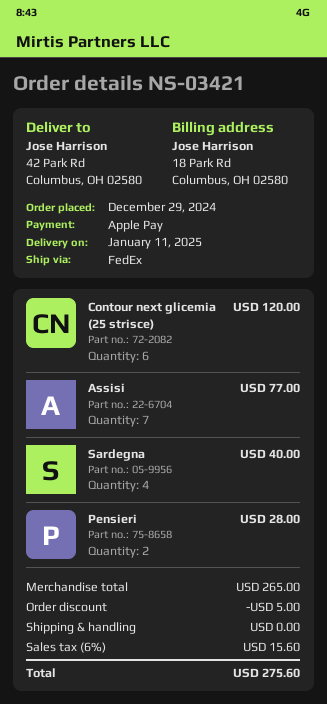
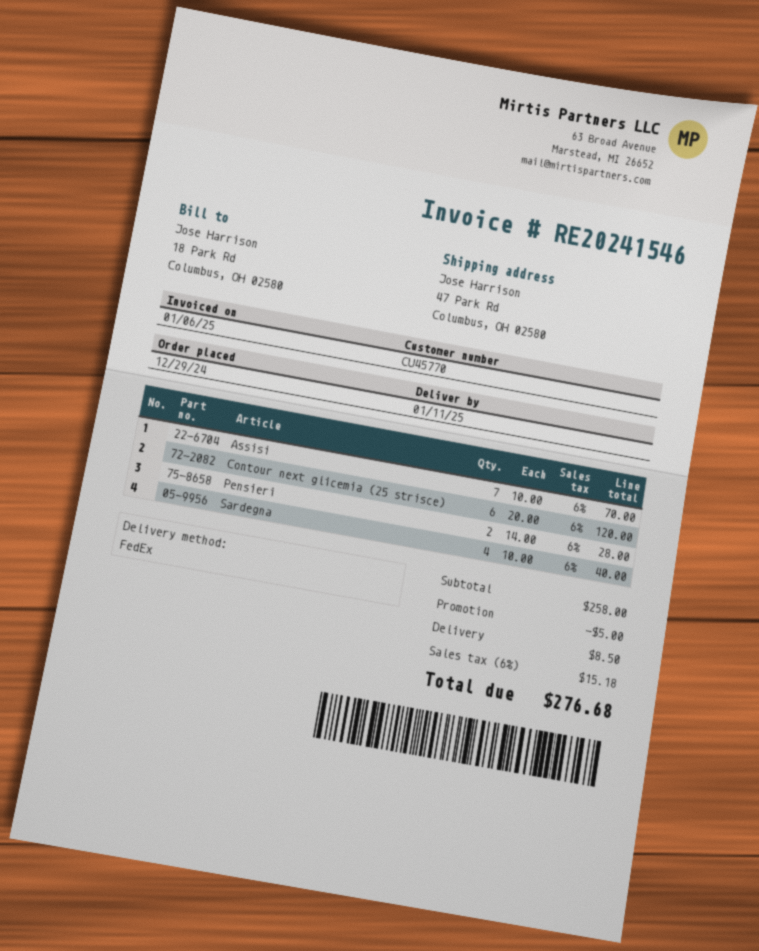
ship to: 42 Park Rd, Columbus, OH 02580 -> 47 Park Rd, Columbus, OH 02580
Assisi: 7 for 77.00 -> 7 for 70.00
subtotal: 265.00 -> 258.00
shipping: 0.00 -> 8.50
tax: 6% = 15.60 -> 6% = 15.18
total: 275.60 -> 276.68

